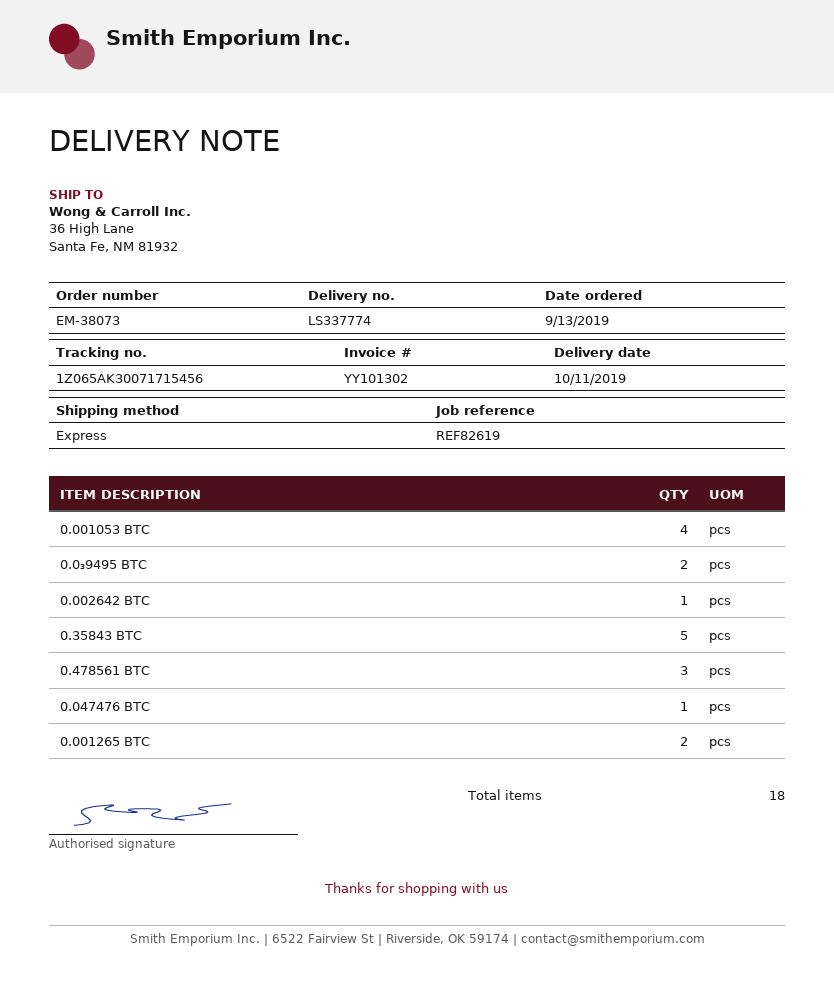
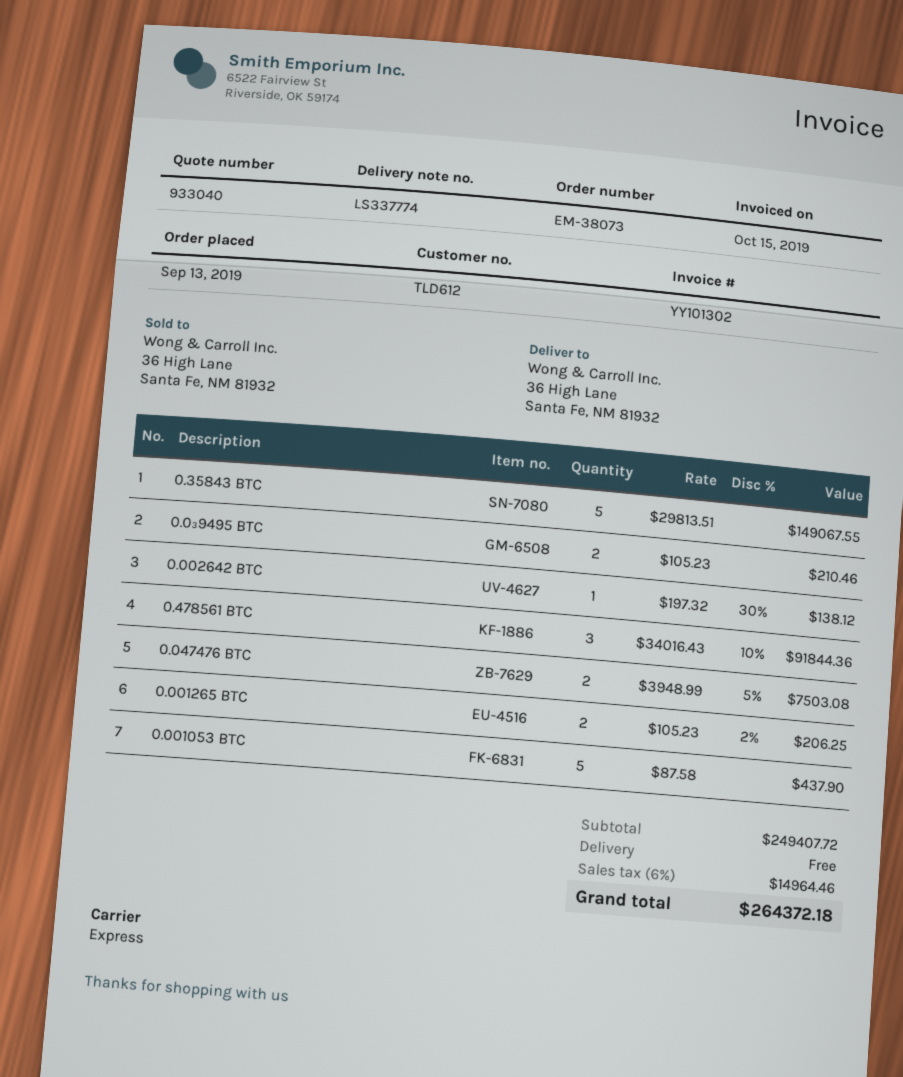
0.001053 BTC: 4 -> 5
0.047476 BTC: 1 -> 2

